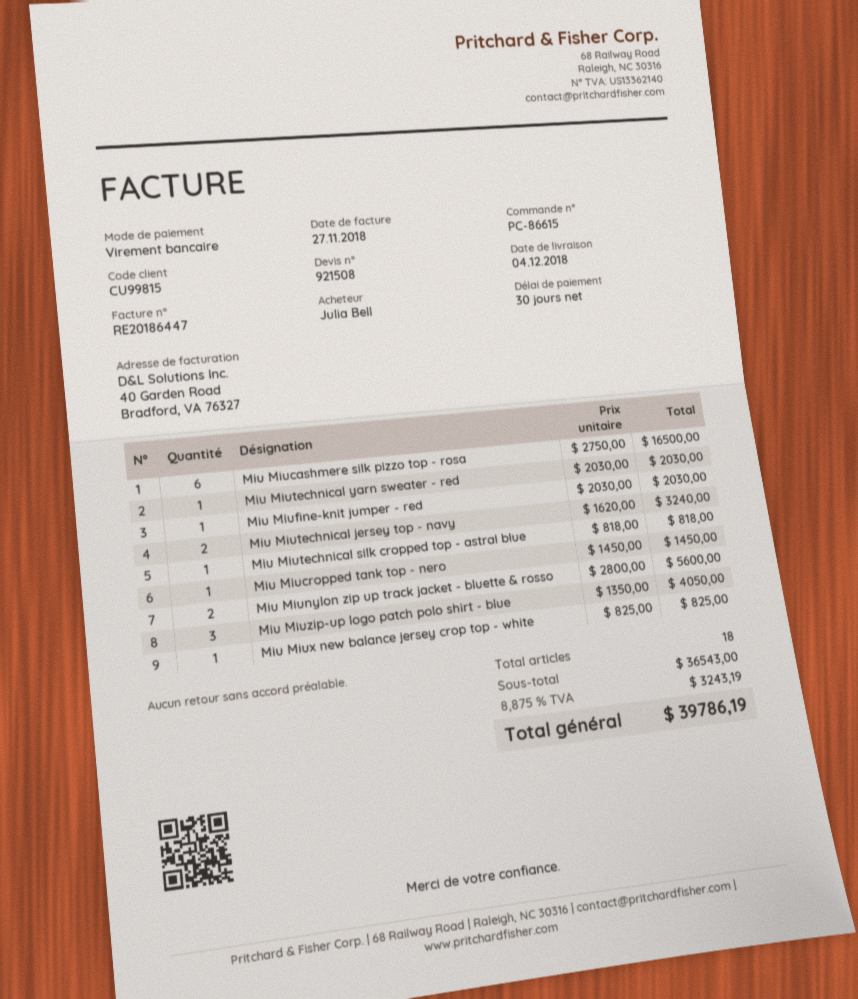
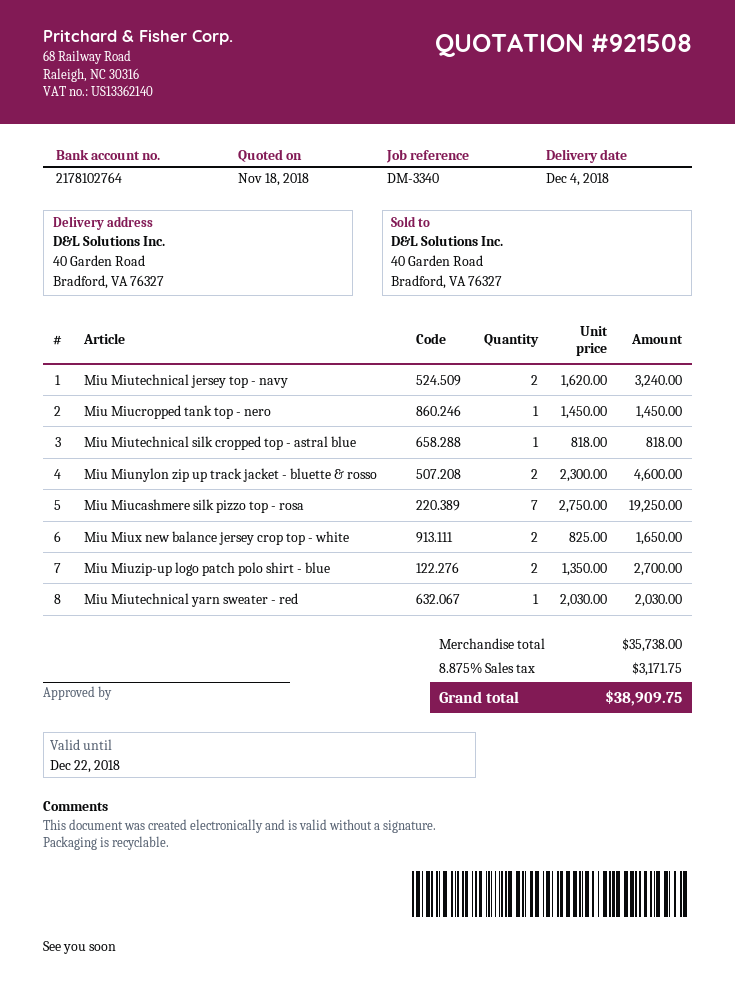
Miu Miucashmere silk pizzo top - rosa: 6 x 2750.00 = 16500.00 -> 7 x 2750.00 = 19250.00
Miu Miufine-knit jumper - red: 1 x 2030.00 = 2030.00 -> none
Miu Miunylon zip up track jacket - bluette & rosso: 2 x 2800.00 = 5600.00 -> 2 x 2300.00 = 4600.00
Miu Miuzip-up logo patch polo shirt - blue: 3 x 1350.00 = 4050.00 -> 2 x 1350.00 = 2700.00
Miu Miux new balance jersey crop top - white: 1 x 825.00 = 825.00 -> 2 x 825.00 = 1650.00
subtotal: 36543.00 -> 35738.00
tax: 8.875% = 3243.19 -> 8.875% = 3171.75
total: 39786.19 -> 38909.75

